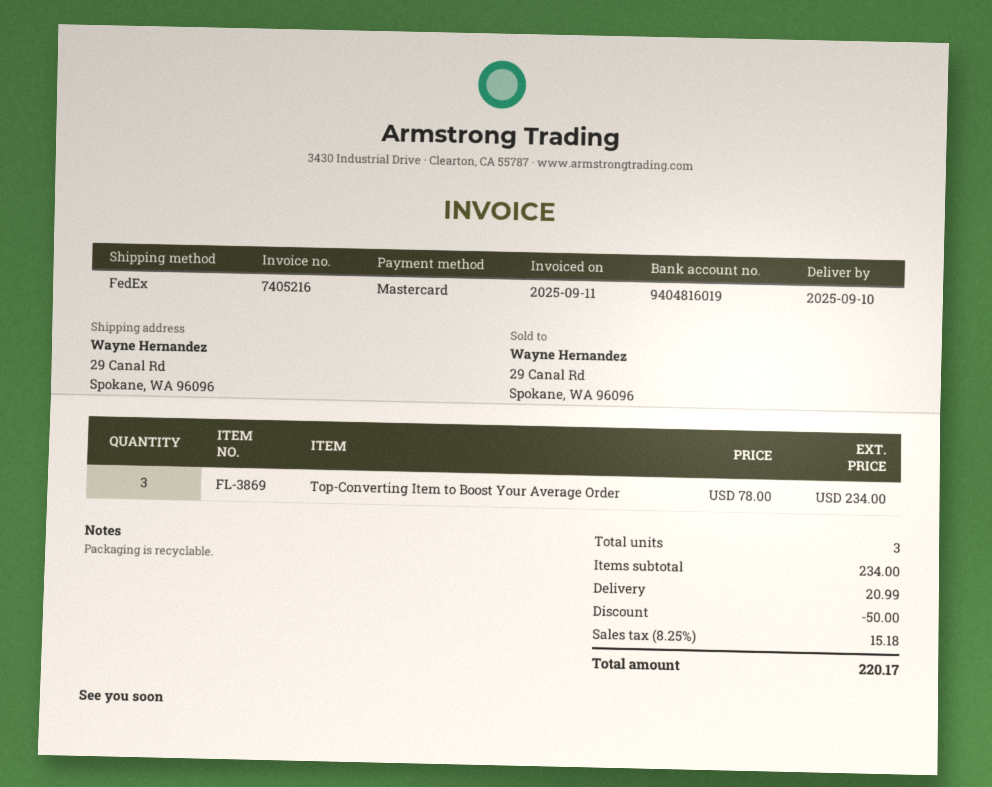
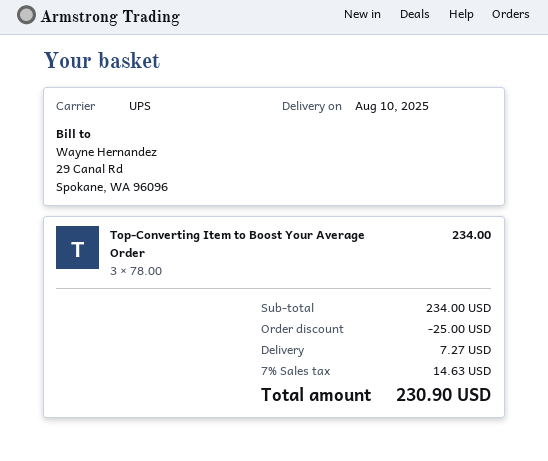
delivery date: 2025-09-10 -> 2025-08-10
shipping method: FedEx -> UPS
discount: 50.00 -> 25.00
shipping: 20.99 -> 7.27
tax: 8.25% = 15.18 -> 7% = 14.63
total: 220.17 -> 230.90

